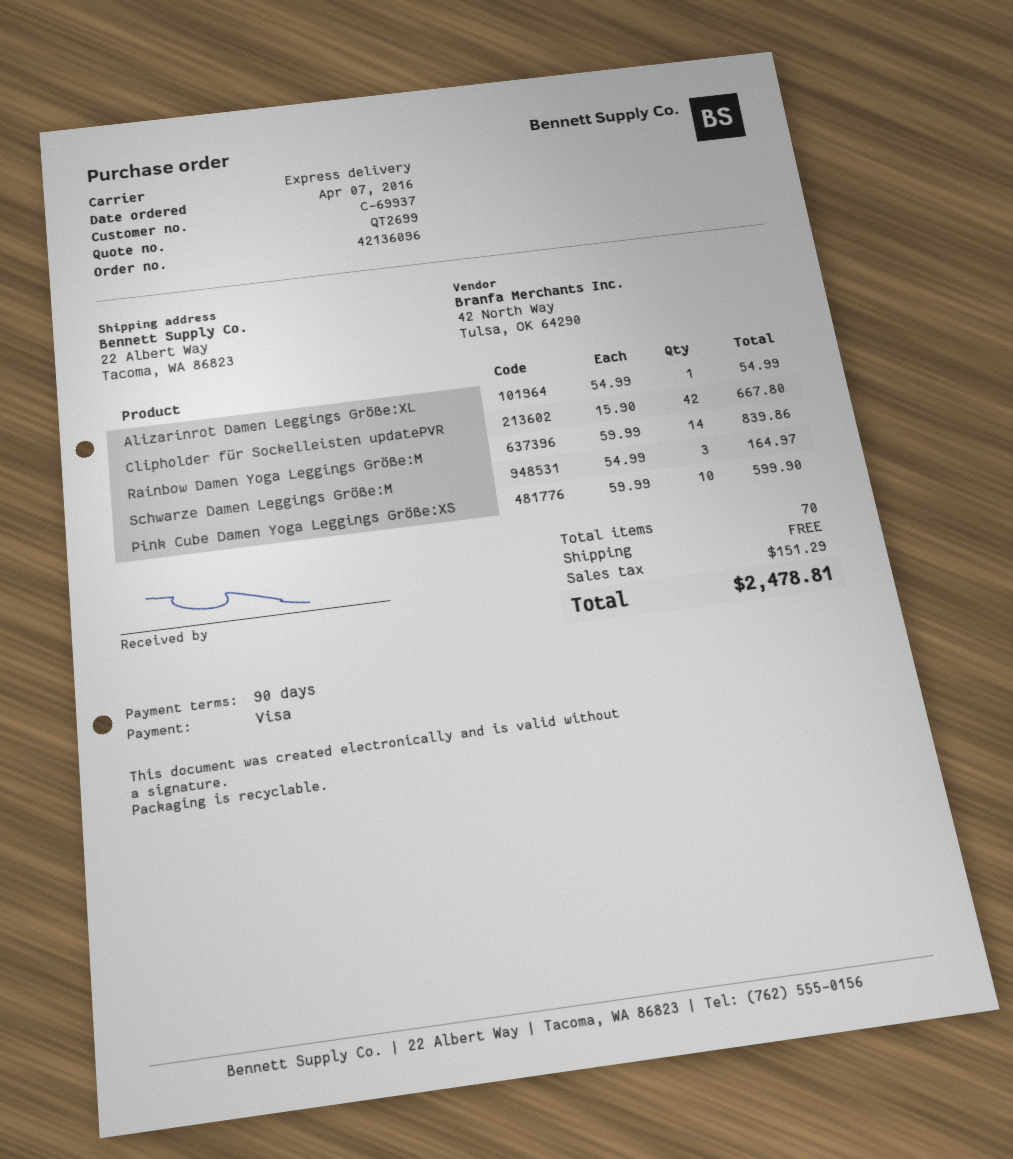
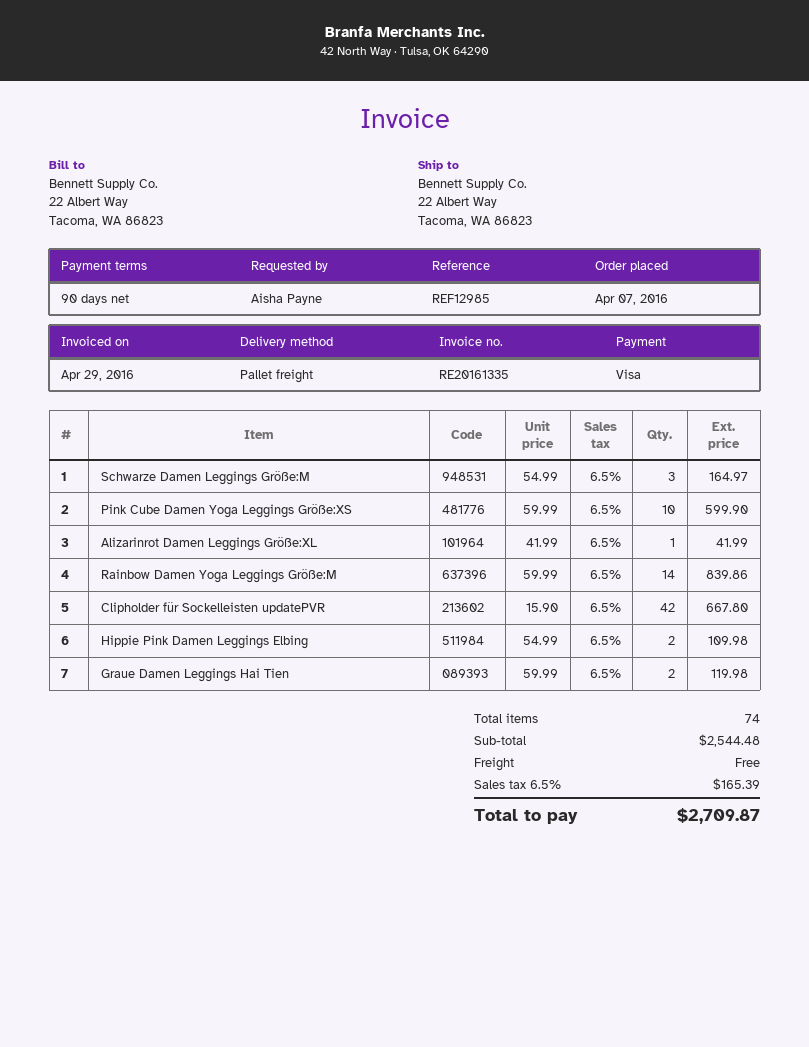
shipping method: express -> pallet freight
Alizarinrot Damen Leggings Größe:XL: 1 x 54.99 = 54.99 -> 1 x 41.99 = 41.99
Hippie Pink Damen Leggings Elbing: none -> 2 x 54.99 = 109.98
Graue Damen Leggings Hai Tien: none -> 2 x 59.99 = 119.98
total quantity: 70 -> 74
tax: 151.29 -> 165.39
total: 2478.81 -> 2709.87

